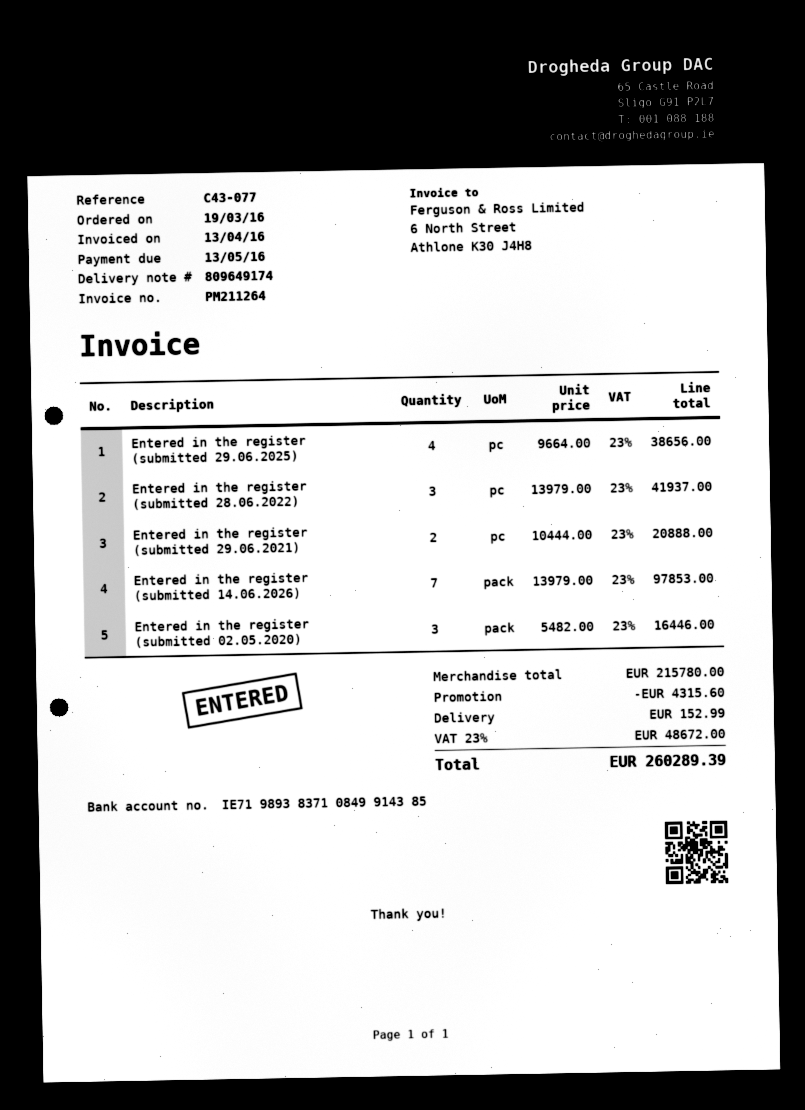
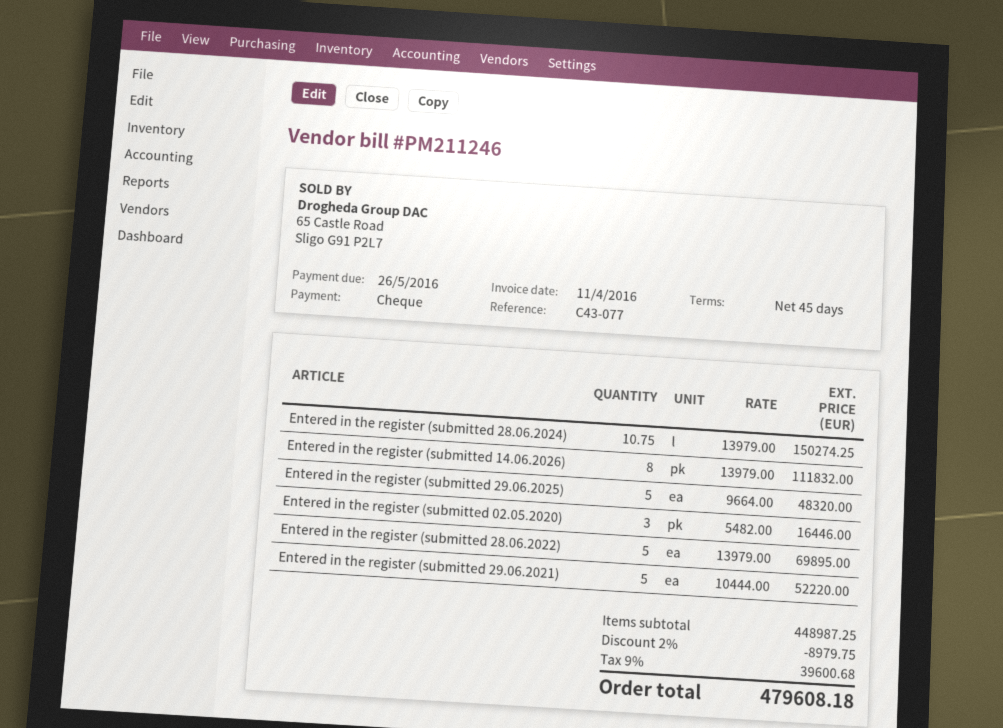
invoice number: PM211264 -> PM211246
invoice date: 2016-04-13 -> 2016-04-11
due date: 2016-05-13 -> 2016-05-26
Entered in the register (submitted 29.06.2025): 4 x 9664.00 = 38656.00 -> 5 x 9664.00 = 48320.00
Entered in the register (submitted 28.06.2022): 3 x 13979.00 = 41937.00 -> 5 x 13979.00 = 69895.00
Entered in the register (submitted 29.06.2021): 2 x 10444.00 = 20888.00 -> 5 x 10444.00 = 52220.00
Entered in the register (submitted 14.06.2026): 7 x 13979.00 = 97853.00 -> 8 x 13979.00 = 111832.00
Entered in the register (submitted 28.06.2024): none -> 10.75 x 13979.00 = 150274.25
subtotal: 215780.00 -> 448987.25
discount: 4315.60 -> 8979.75
shipping: 152.99 -> none
tax: 23% = 48672.00 -> 9% = 39600.68
total: 260289.39 -> 479608.18

